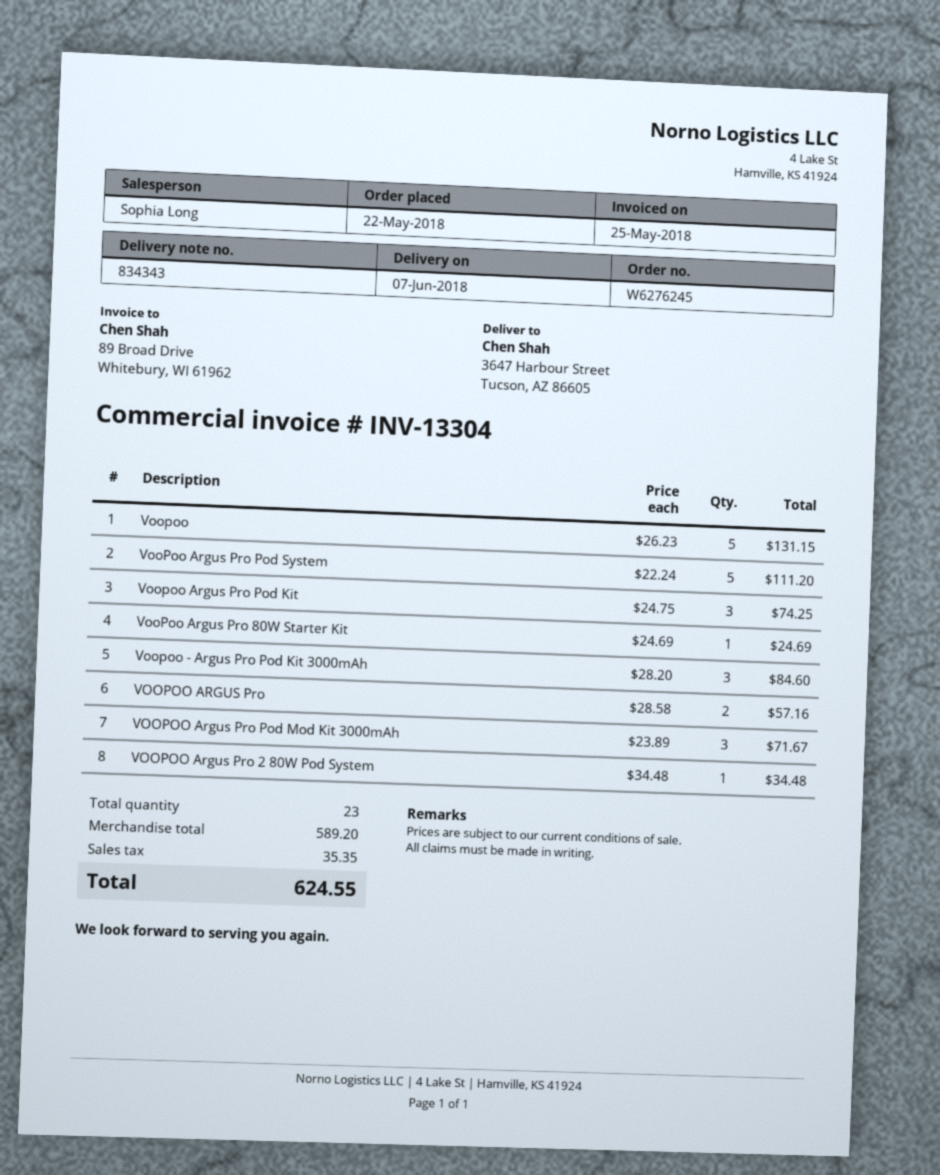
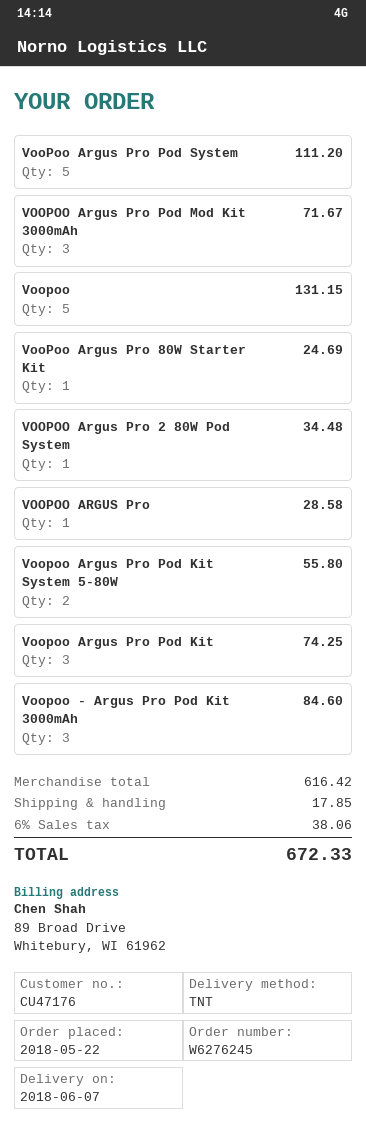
VOOPOO ARGUS Pro: 2 for 57.16 -> 1 for 28.58
Voopoo Argus Pro Pod Kit System 5-80W: none -> 2 for 55.80
subtotal: 589.20 -> 616.42
shipping: none -> 17.85
tax: 35.35 -> 38.06
total: 624.55 -> 672.33

